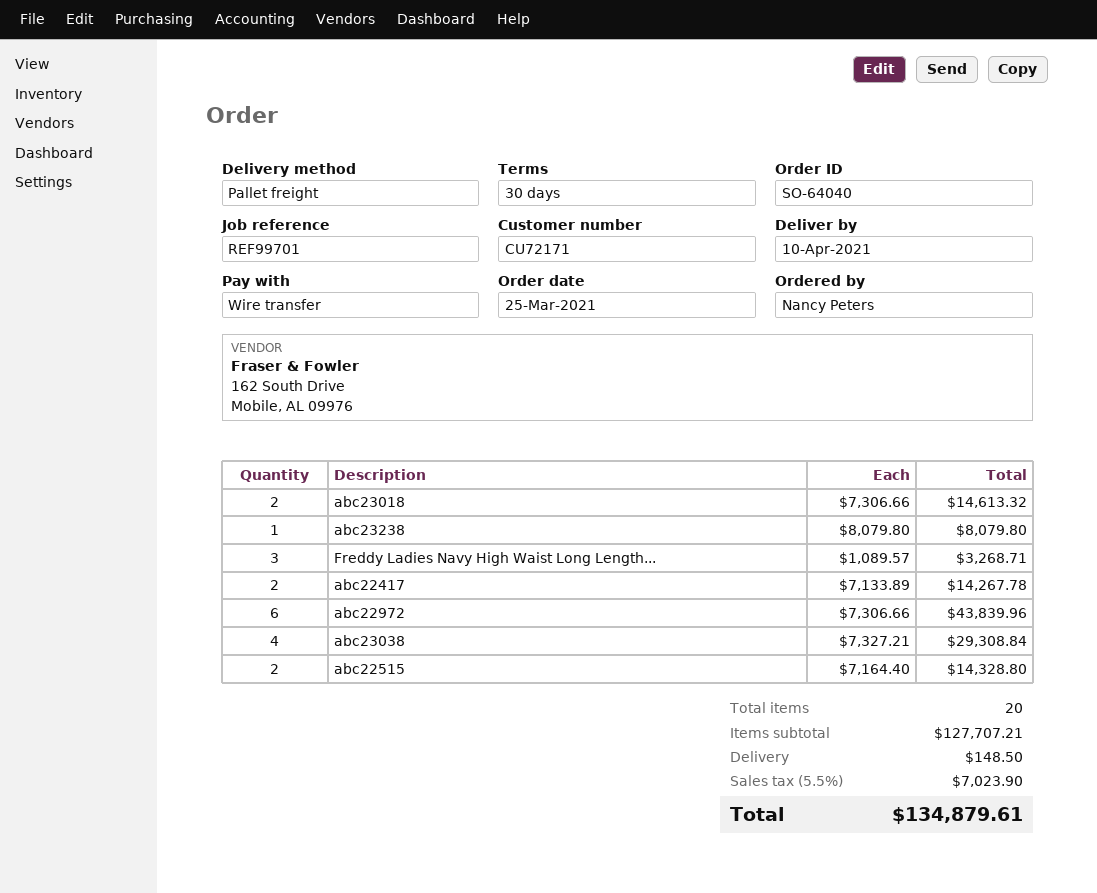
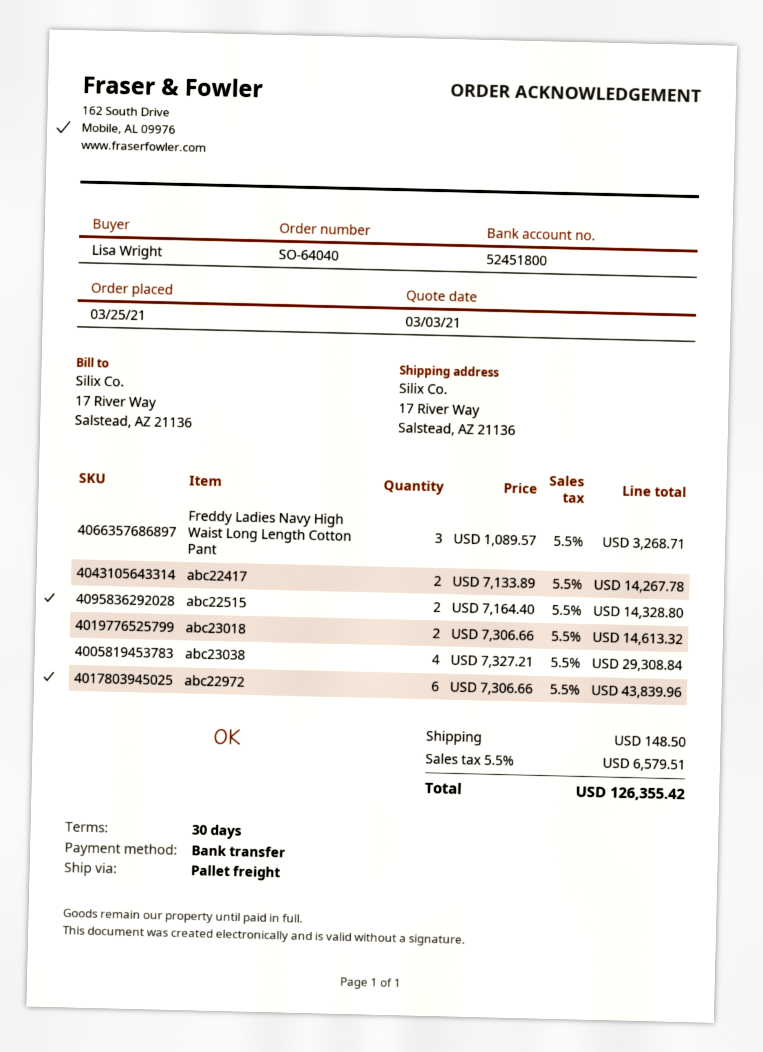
ordered by: Nancy Peters -> Lisa Wright
abc23238: 1 x 8079.80 = 8079.80 -> none
tax: 5.5% = 7023.90 -> 5.5% = 6579.51
total: 134879.61 -> 126355.42

